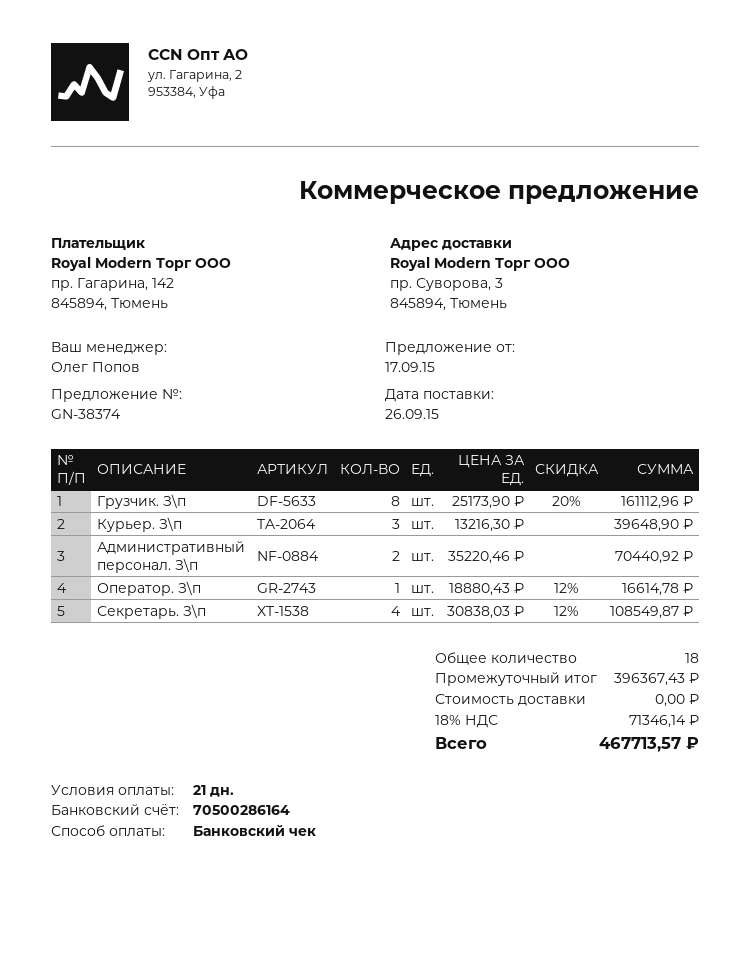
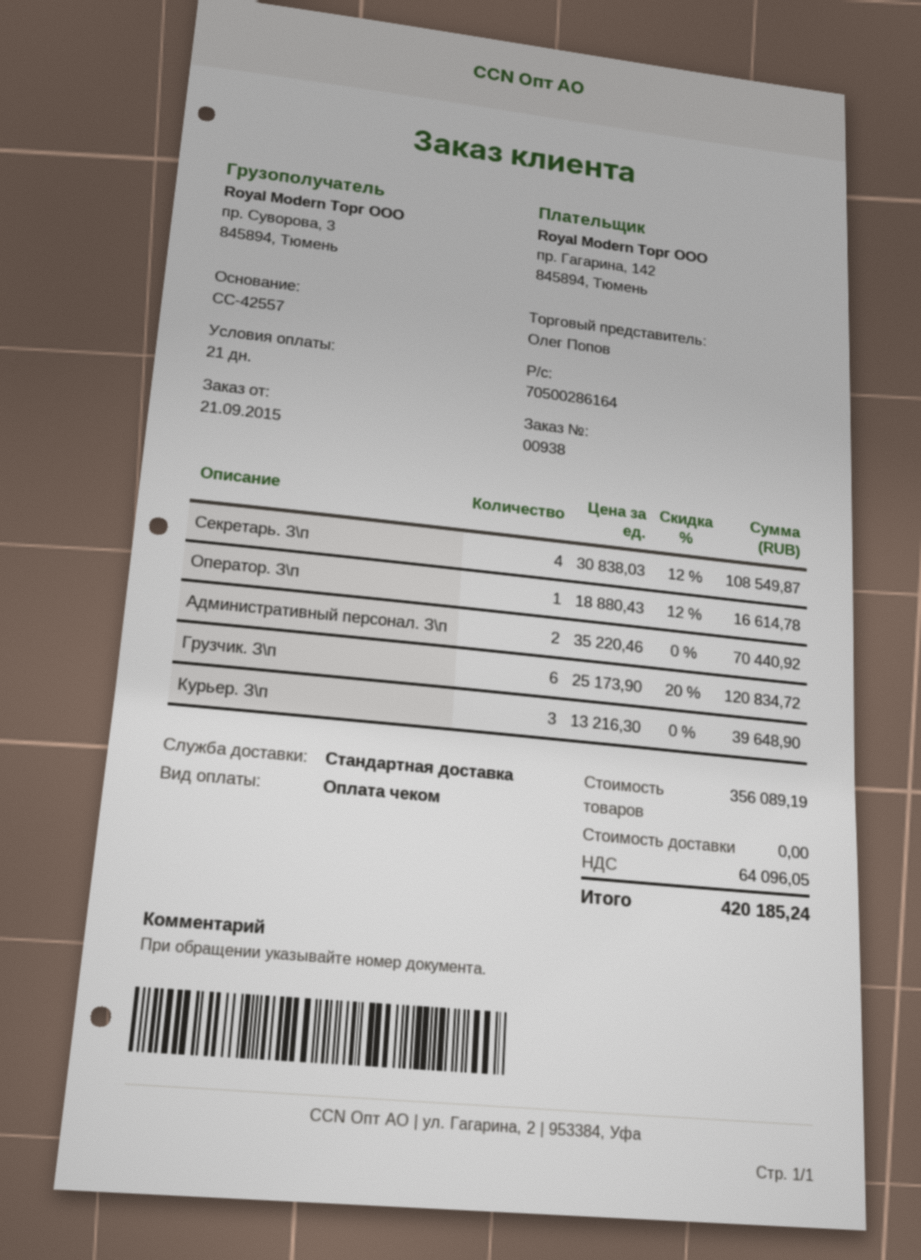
Грузчик. З\п: 8 x 25173.90 - 20% = 161112.96 -> 6 x 25173.90 - 20% = 120834.72
subtotal: 396367.43 -> 356089.19
tax: 71346.14 -> 64096.05
total: 467713.57 -> 420185.24

